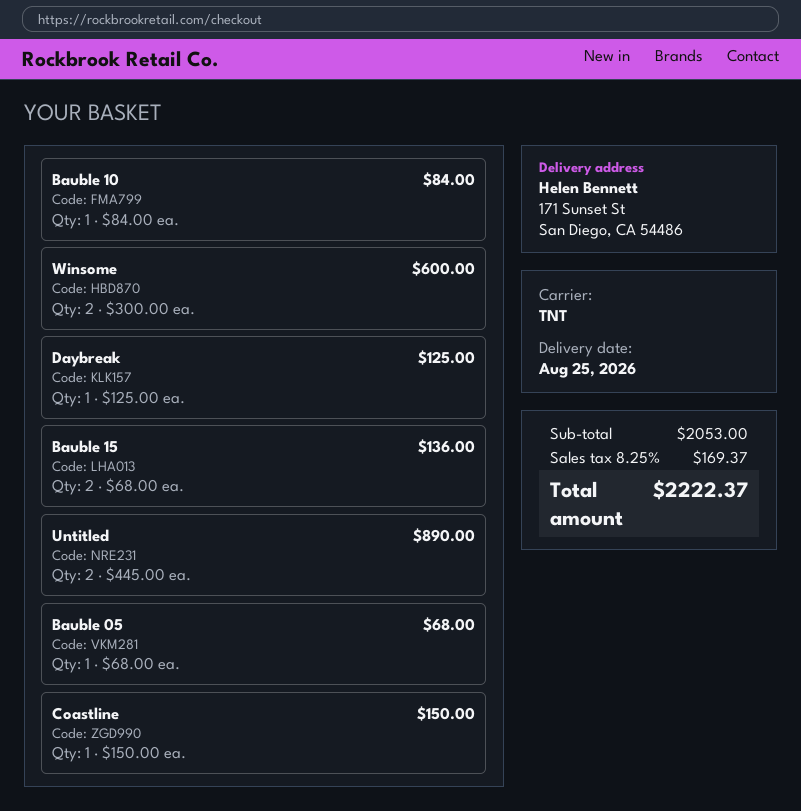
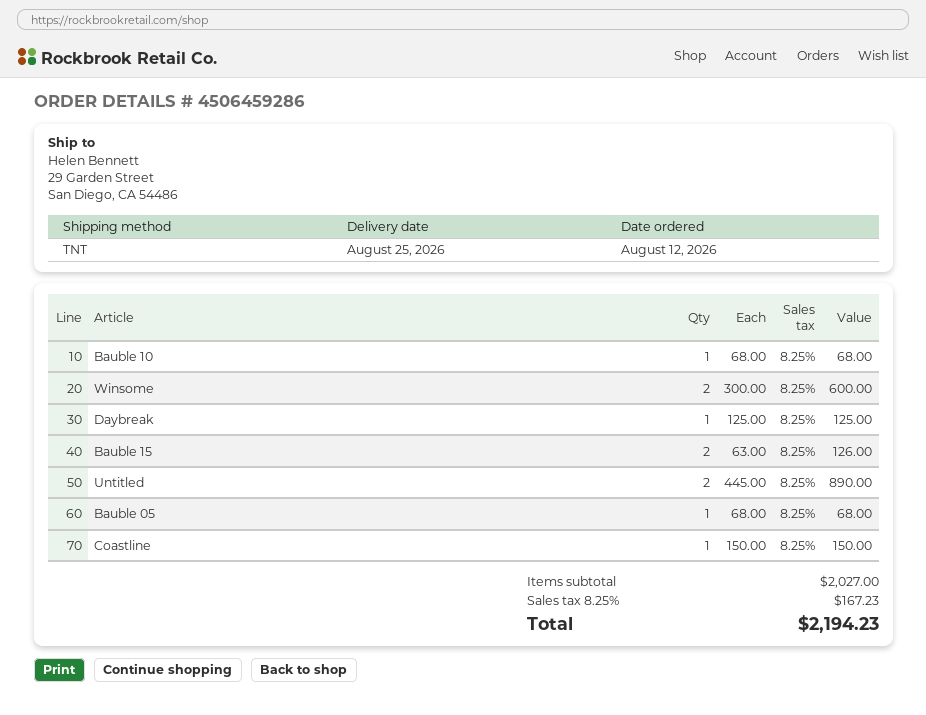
ship to: 171 Sunset St, San Diego, CA 54486 -> 29 Garden Street, San Diego, CA 54486
Bauble 10: 1 x 84.00 = 84.00 -> 1 x 68.00 = 68.00
Bauble 15: 2 x 68.00 = 136.00 -> 2 x 63.00 = 126.00
subtotal: 2053.00 -> 2027.00
tax: 8.25% = 169.37 -> 8.25% = 167.23
total: 2222.37 -> 2194.23

